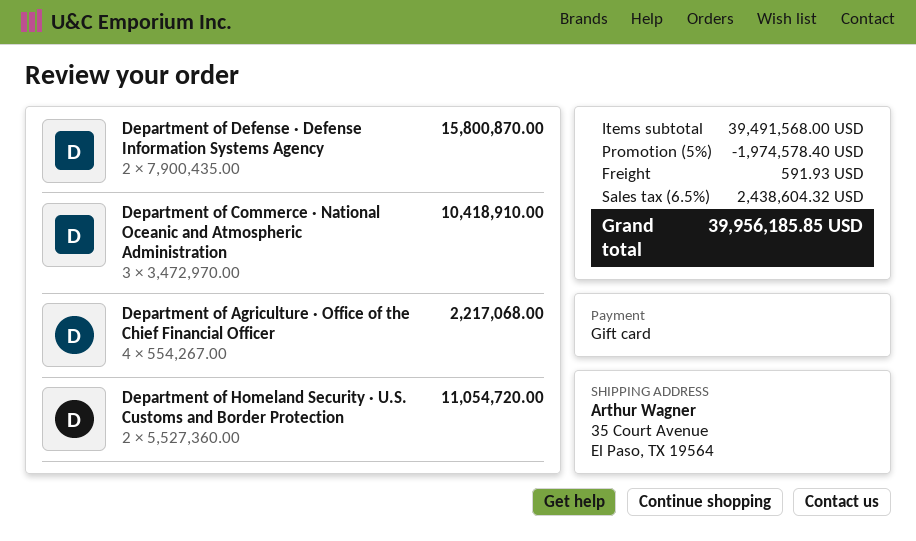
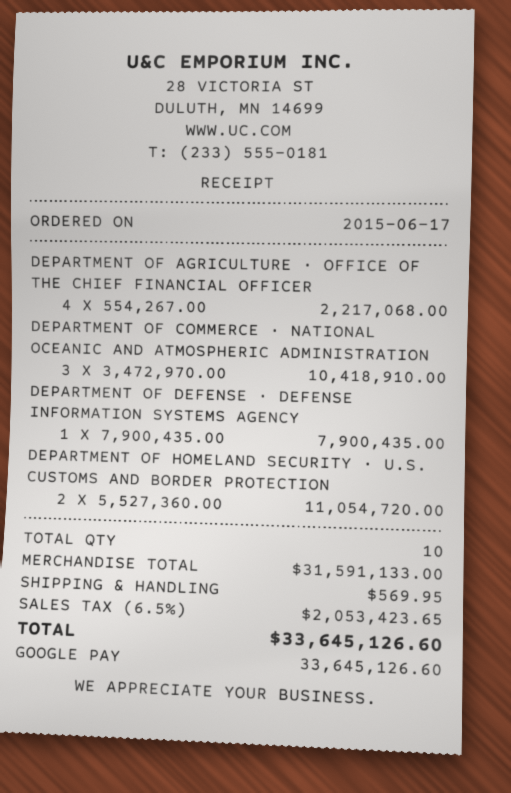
payment method: gift card -> Google Pay
Department of Defense · Defense Information Systems Agency: 2 x 7900435.00 = 15800870.00 -> 1 x 7900435.00 = 7900435.00
subtotal: 39491568.00 -> 31591133.00
discount: 5% = 1974578.40 -> none
shipping: 591.93 -> 569.95
tax: 6.5% = 2438604.32 -> 6.5% = 2053423.65
total: 39956185.85 -> 33645126.60

